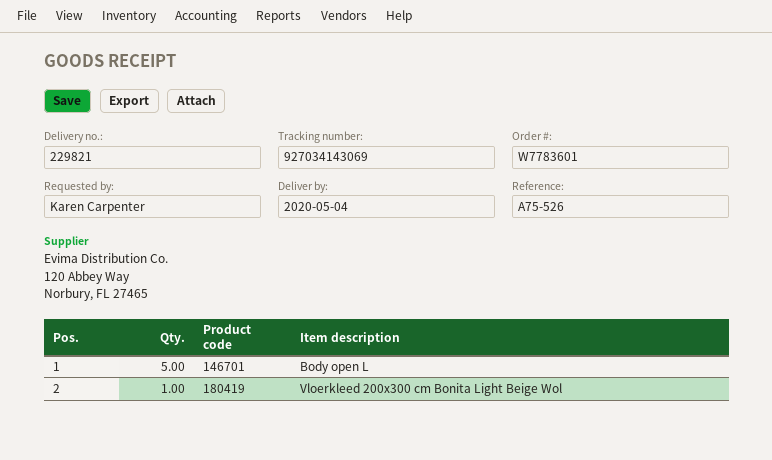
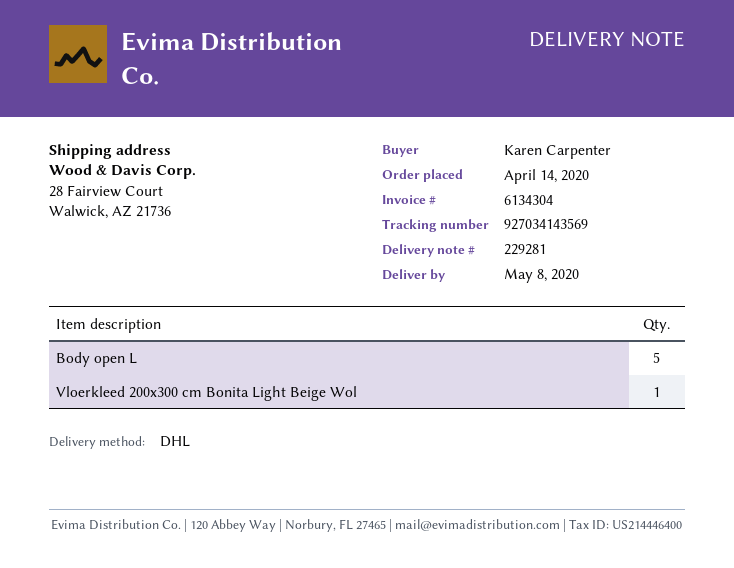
delivery note number: 229821 -> 229281
delivery date: 2020-05-04 -> 2020-05-08
tracking number: 927034143069 -> 927034143569

